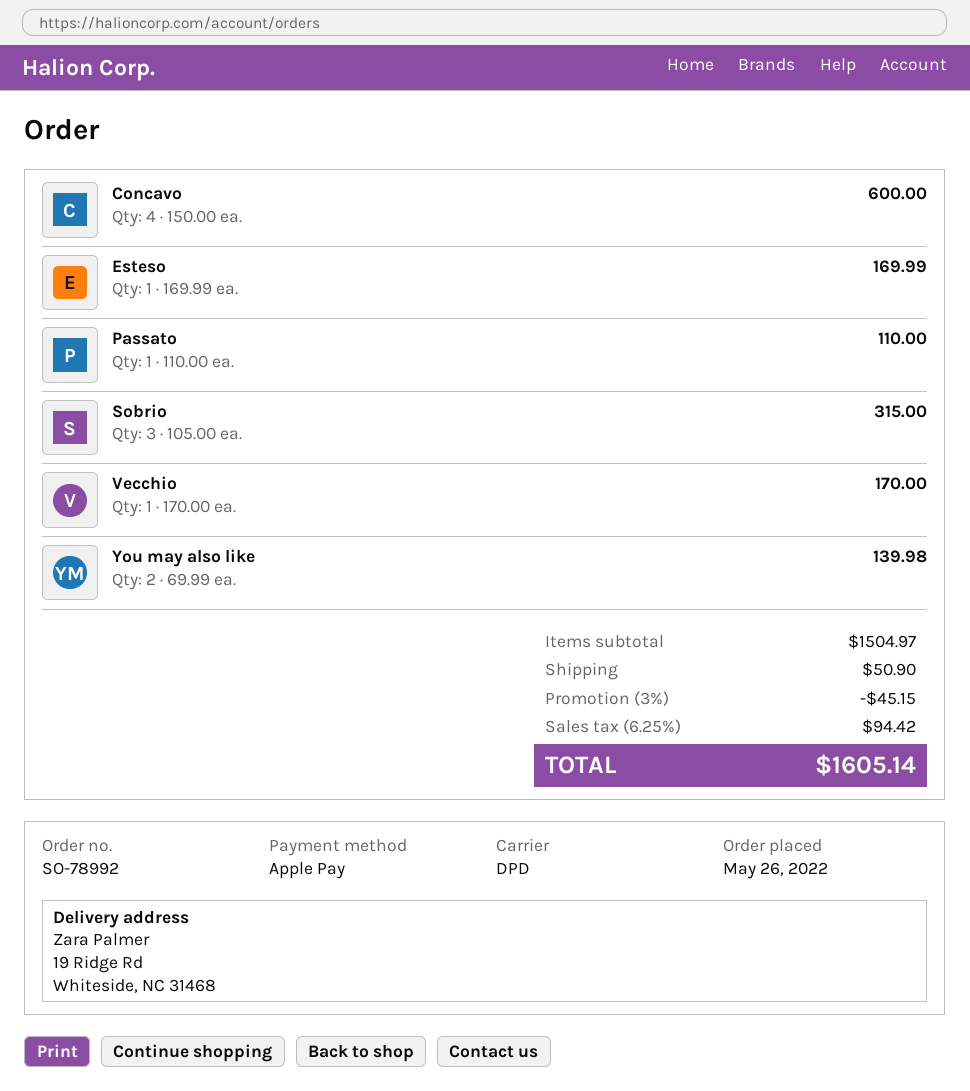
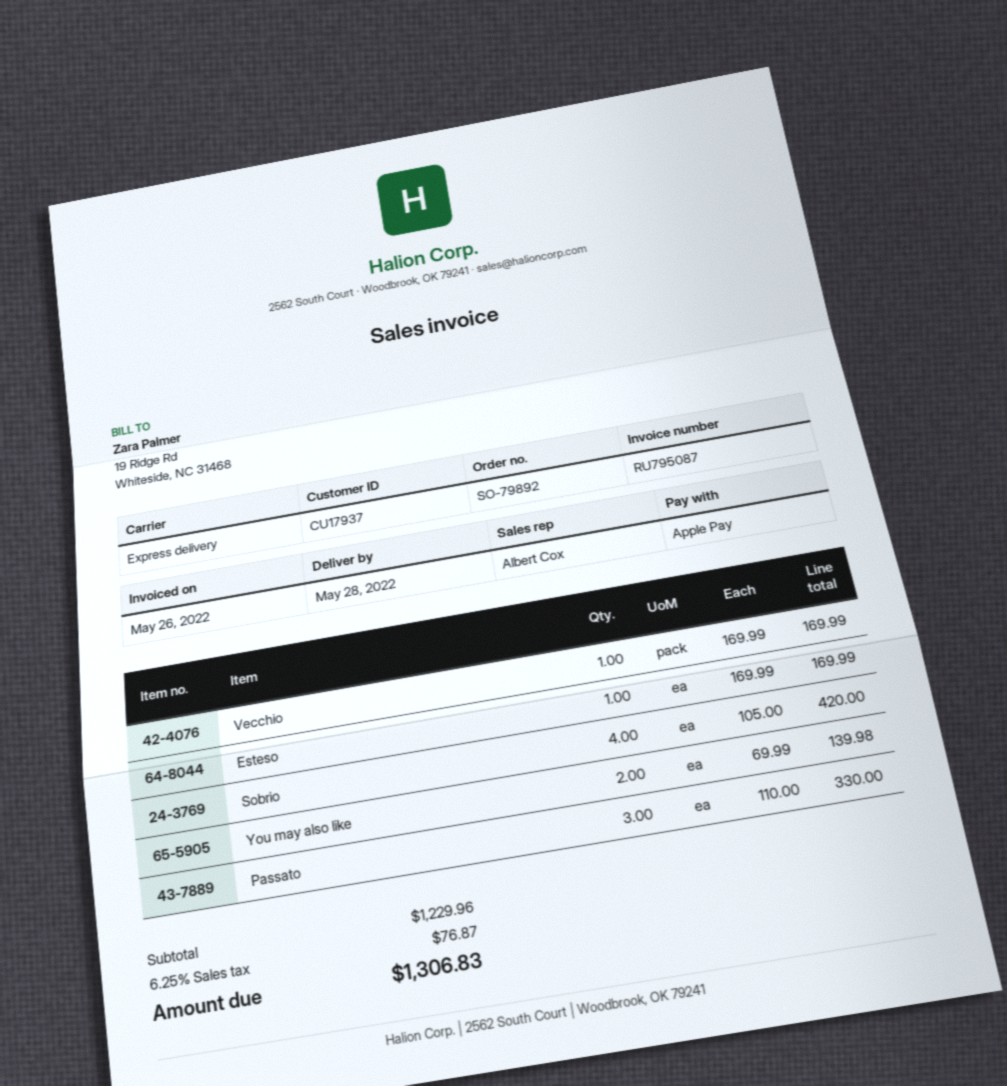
order number: SO-78992 -> SO-79892
shipping method: DPD -> express
Concavo: 4 x 150.00 = 600.00 -> none
Passato: 1 x 110.00 = 110.00 -> 3 x 110.00 = 330.00
Sobrio: 3 x 105.00 = 315.00 -> 4 x 105.00 = 420.00
Vecchio: 1 x 170.00 = 170.00 -> 1 x 169.99 = 169.99
subtotal: 1504.97 -> 1229.96
discount: 3% = 45.15 -> none
shipping: 50.90 -> none
tax: 6.25% = 94.42 -> 6.25% = 76.87
total: 1605.14 -> 1306.83

